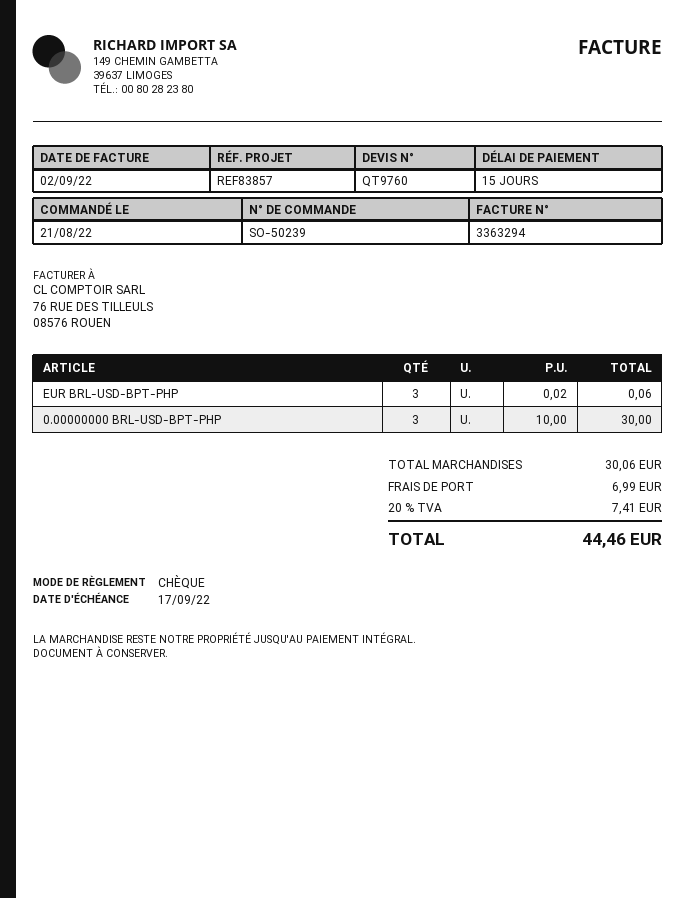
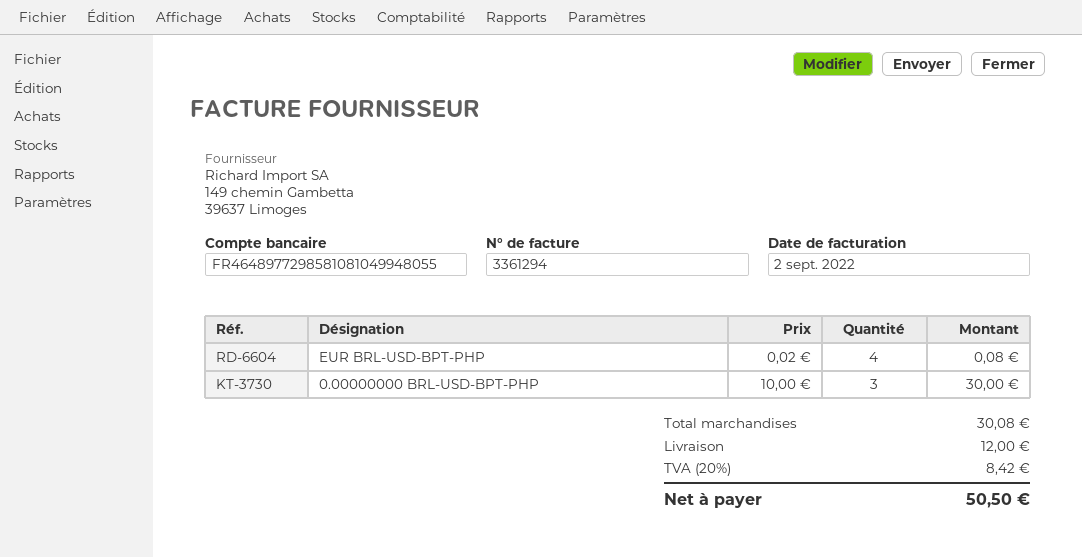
invoice number: 3363294 -> 3361294
EUR BRL-USD-BPT-PHP: 3 x 0.02 = 0.06 -> 4 x 0.02 = 0.08
subtotal: 30.06 -> 30.08
shipping: 6.99 -> 12.00
tax: 20% = 7.41 -> 20% = 8.42
total: 44.46 -> 50.50

